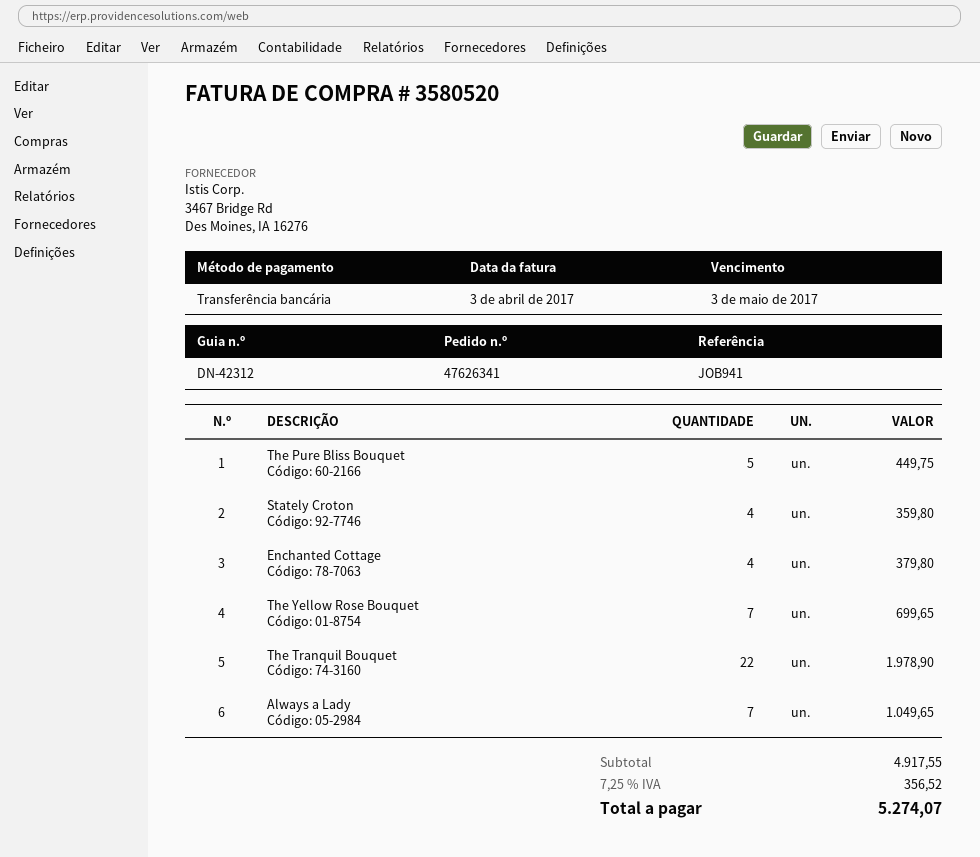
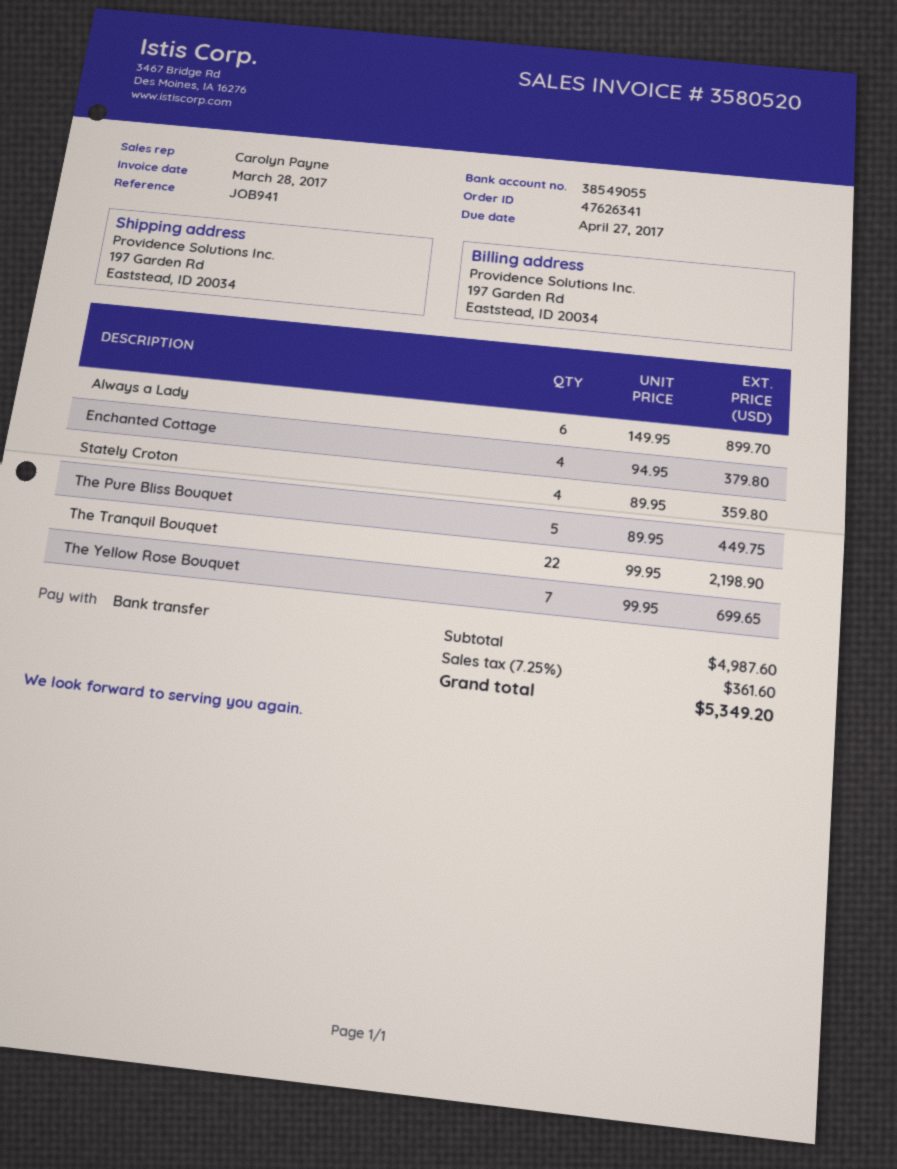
invoice date: 2017-04-03 -> 2017-03-28
due date: 2017-05-03 -> 2017-04-27
The Tranquil Bouquet: 22 for 1978.90 -> 22 for 2198.90
Always a Lady: 7 for 1049.65 -> 6 for 899.70
subtotal: 4917.55 -> 4987.60
tax: 7.25% = 356.52 -> 7.25% = 361.60
total: 5274.07 -> 5349.20

